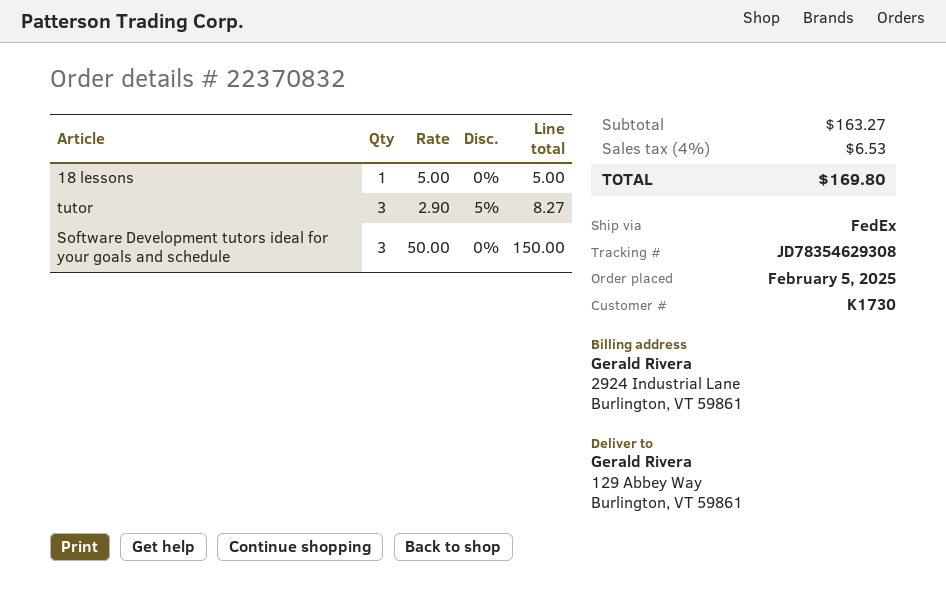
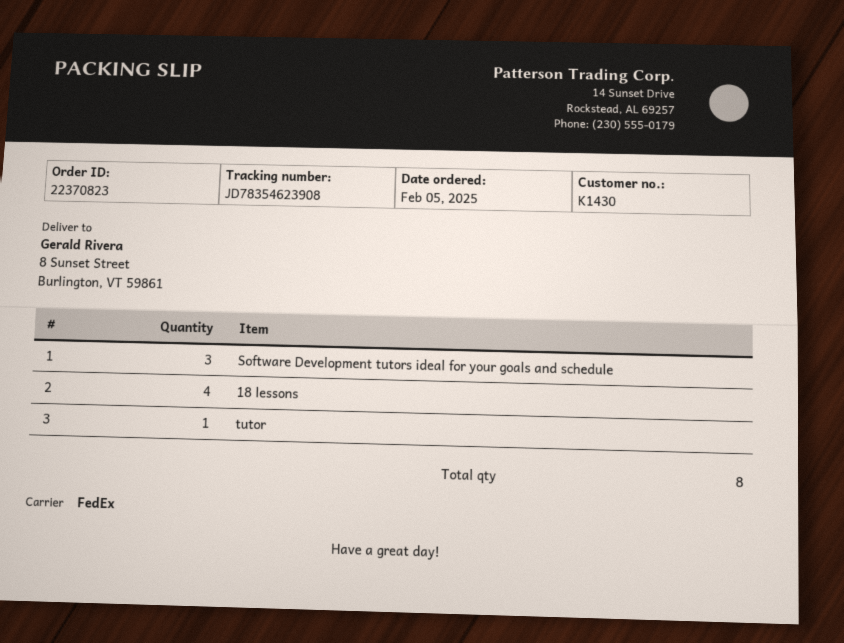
order number: 22370832 -> 22370823
customer number: K1730 -> K1430
tracking number: JD78354629308 -> JD78354623908
ship to: 129 Abbey Way, Burlington, VT 59861 -> 8 Sunset Street, Burlington, VT 59861
18 lessons: 1 -> 4
tutor: 3 -> 1

